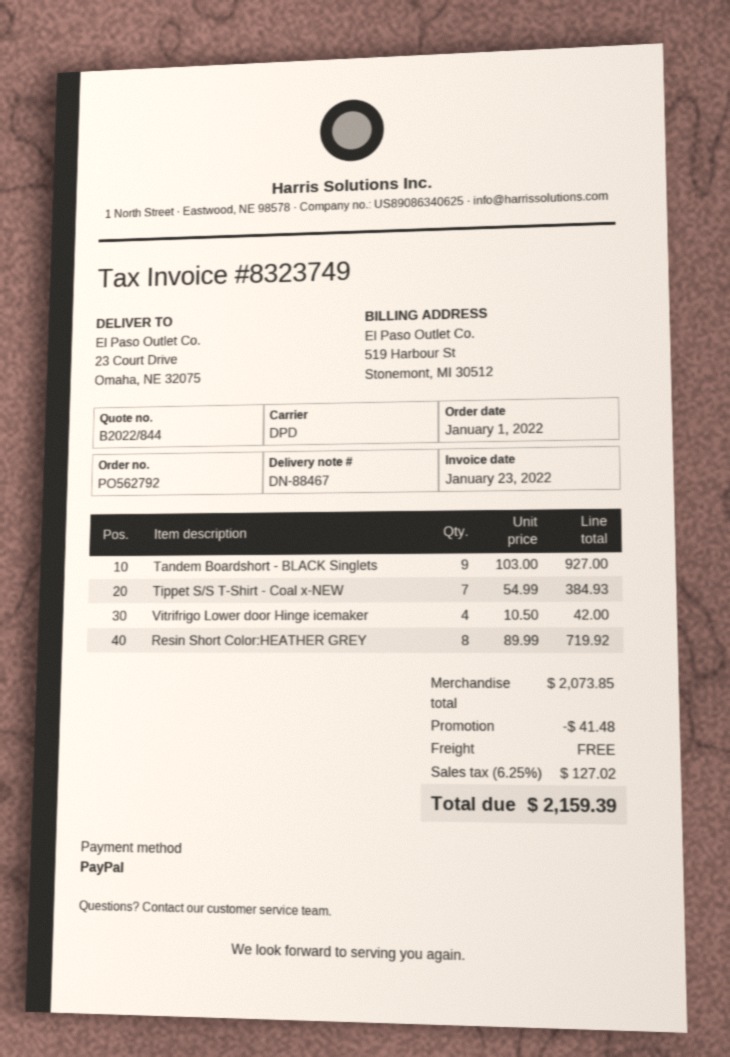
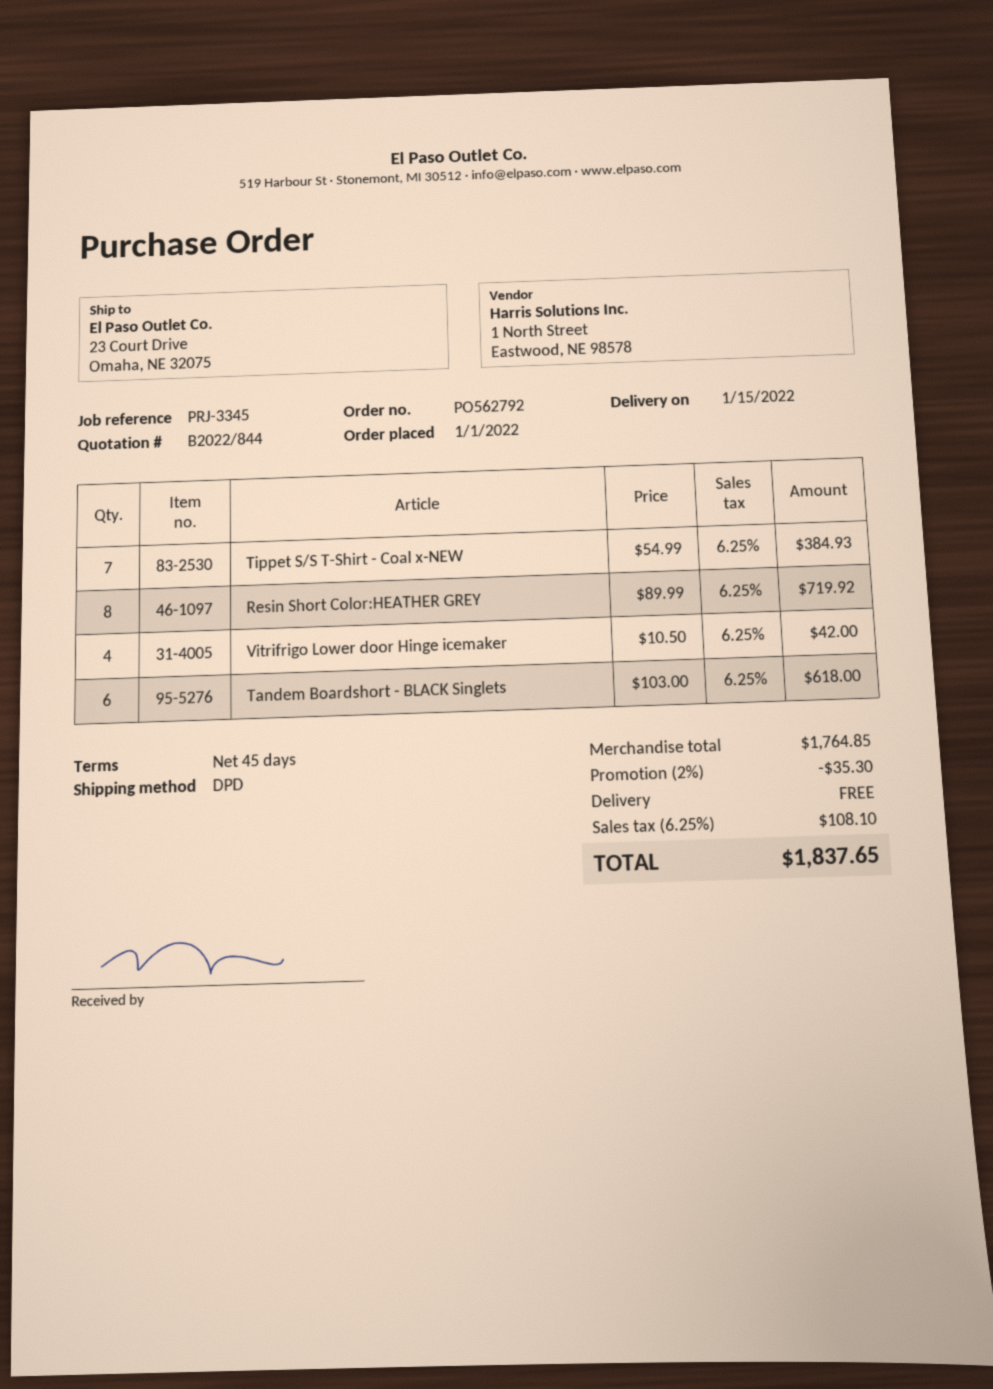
Tandem Boardshort - BLACK Singlets: 9 x 103.00 = 927.00 -> 6 x 103.00 = 618.00
subtotal: 2073.85 -> 1764.85
discount: 41.48 -> 35.30
tax: 6.25% = 127.02 -> 6.25% = 108.10
total: 2159.39 -> 1837.65

